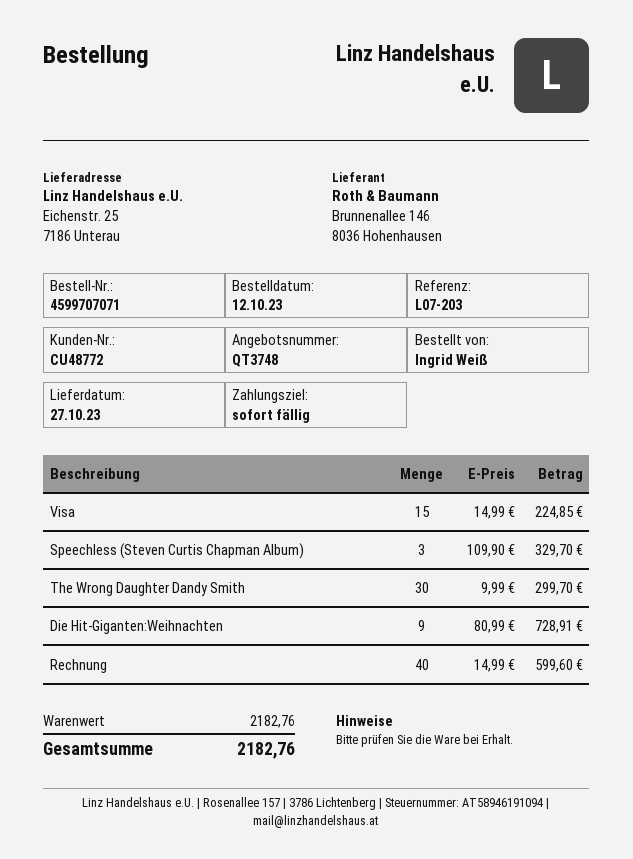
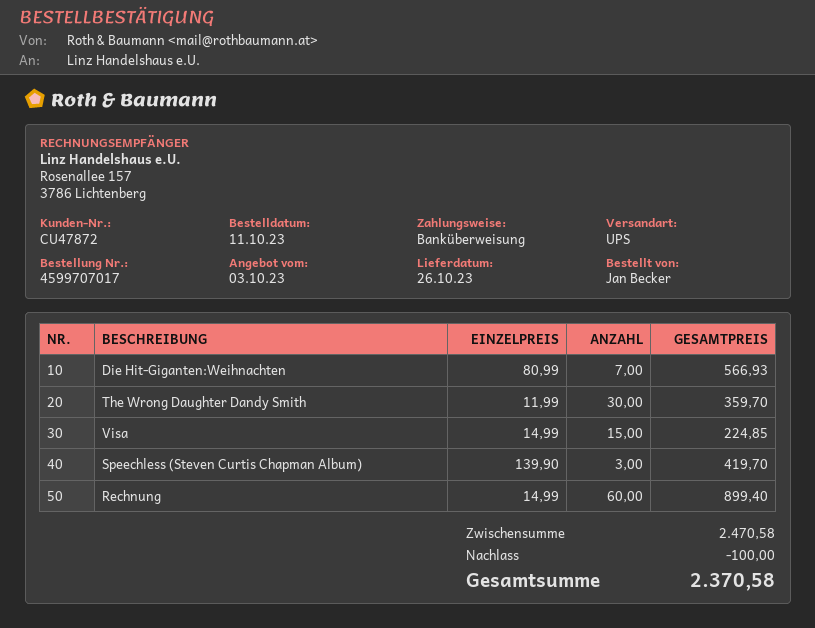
order number: 4599707071 -> 4599707017
order date: 2023-10-12 -> 2023-10-11
delivery date: 2023-10-27 -> 2023-10-26
customer number: CU48772 -> CU47872
ordered by: Ingrid Weiß -> Jan Becker
Speechless (Steven Curtis Chapman Album): 3 x 109.90 = 329.70 -> 3 x 139.90 = 419.70
The Wrong Daughter Dandy Smith: 30 x 9.99 = 299.70 -> 30 x 11.99 = 359.70
Die Hit-Giganten:Weihnachten: 9 x 80.99 = 728.91 -> 7 x 80.99 = 566.93
Rechnung: 40 x 14.99 = 599.60 -> 60 x 14.99 = 899.40
subtotal: 2182.76 -> 2470.58
discount: none -> 100.00
total: 2182.76 -> 2370.58

